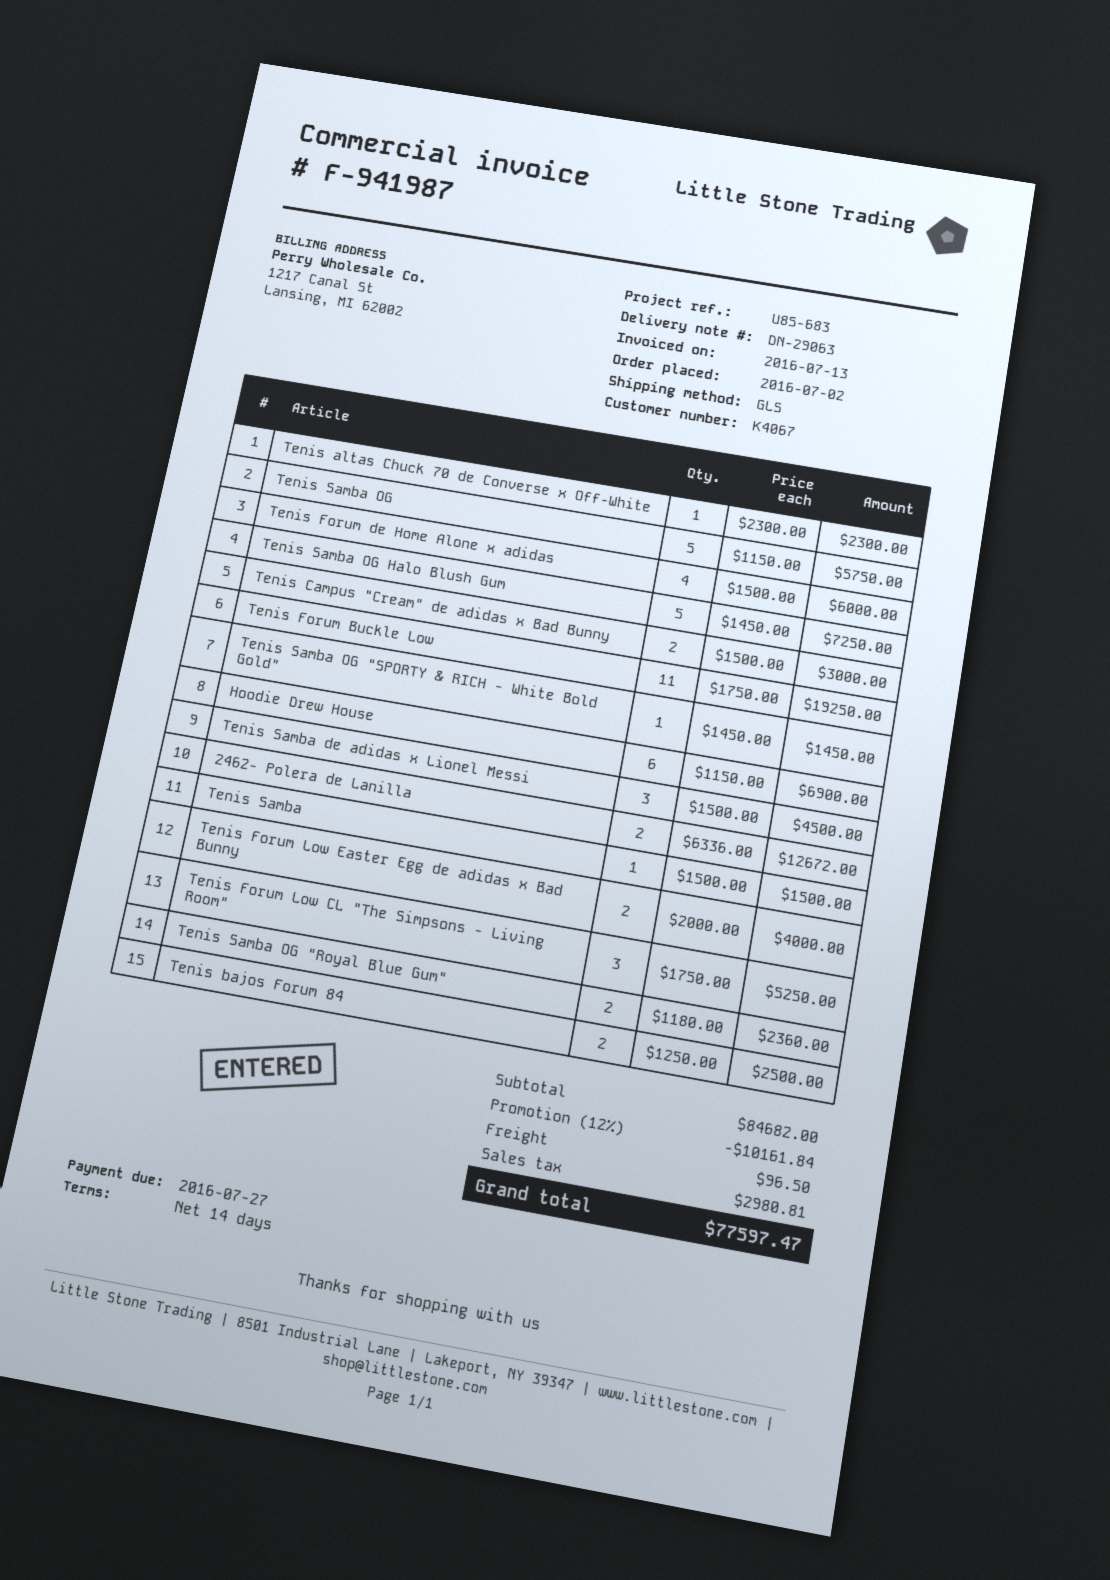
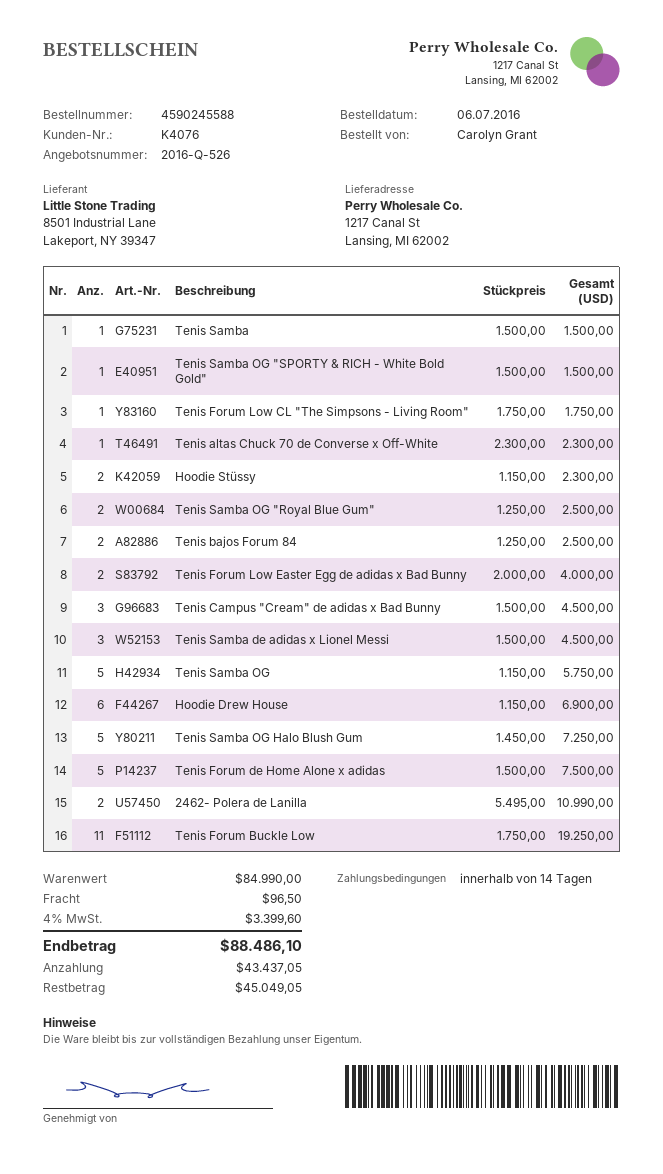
order date: 2016-07-02 -> 2016-07-06
customer number: K4067 -> K4076
Tenis Forum de Home Alone x adidas: 4 x 1500.00 = 6000.00 -> 5 x 1500.00 = 7500.00
Tenis Campus "Cream" de adidas x Bad Bunny: 2 x 1500.00 = 3000.00 -> 3 x 1500.00 = 4500.00
Tenis Samba OG "SPORTY & RICH - White Bold Gold": 1 x 1450.00 = 1450.00 -> 1 x 1500.00 = 1500.00
2462- Polera de Lanilla: 2 x 6336.00 = 12672.00 -> 2 x 5495.00 = 10990.00
Tenis Forum Low CL "The Simpsons - Living Room": 3 x 1750.00 = 5250.00 -> 1 x 1750.00 = 1750.00
Tenis Samba OG "Royal Blue Gum": 2 x 1180.00 = 2360.00 -> 2 x 1250.00 = 2500.00
Hoodie Stüssy: none -> 2 x 1150.00 = 2300.00
subtotal: 84682.00 -> 84990.00
discount: 12% = 10161.84 -> none
tax: 2980.81 -> 3399.60
total: 77597.47 -> 88486.10

